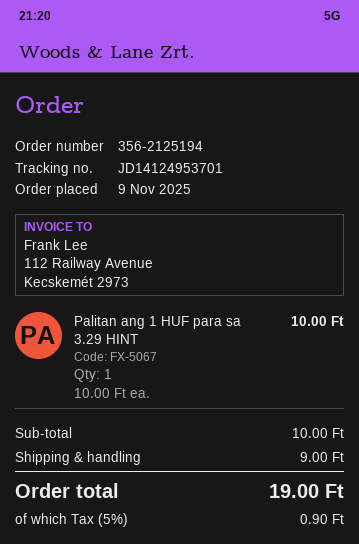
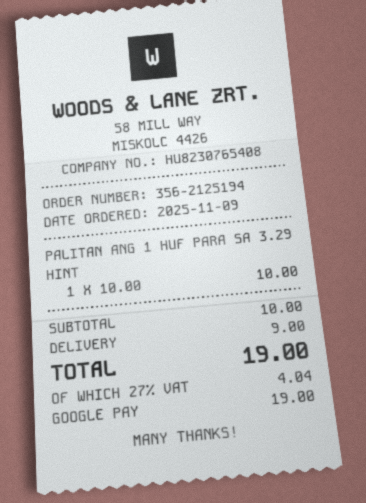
tax: 5% = 0.90 -> 27% = 4.04

